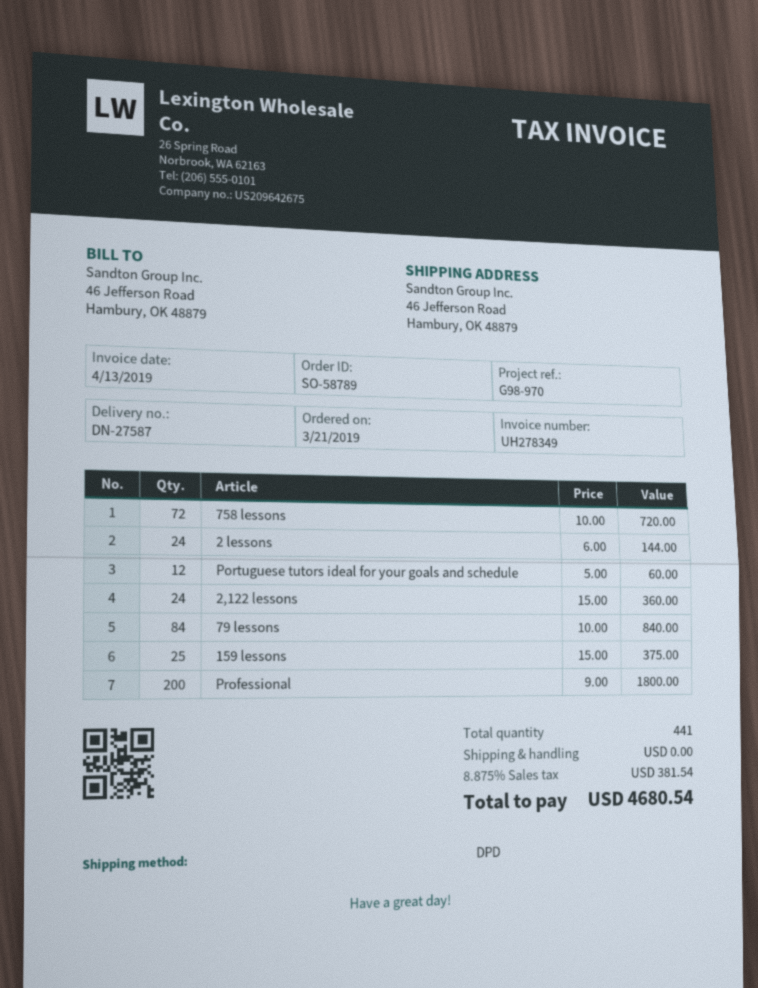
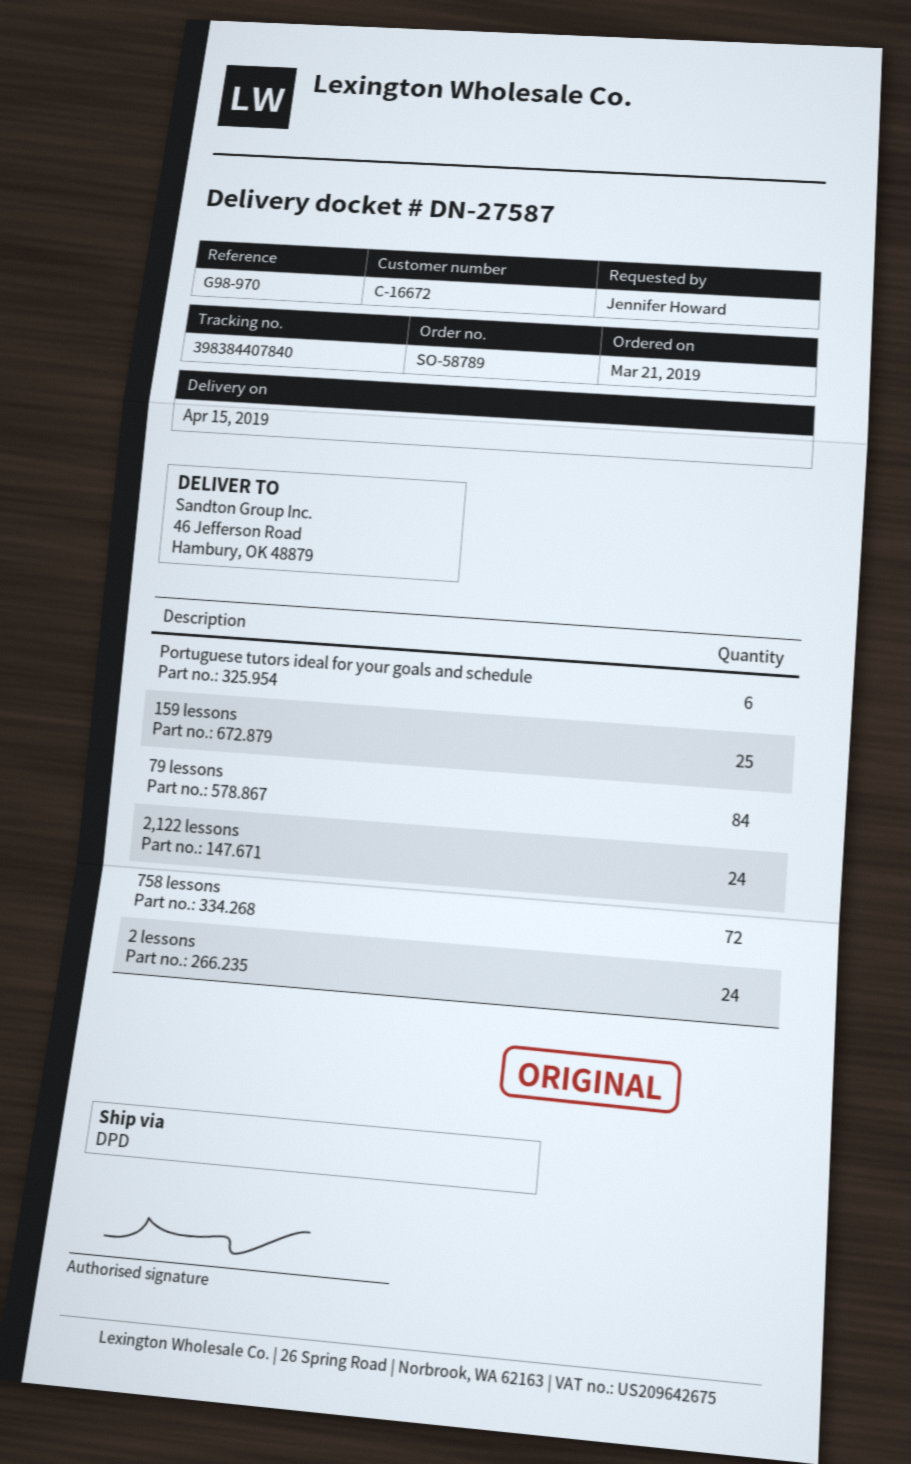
Portuguese tutors ideal for your goals and schedule: 12 -> 6
Professional: 200 -> none

